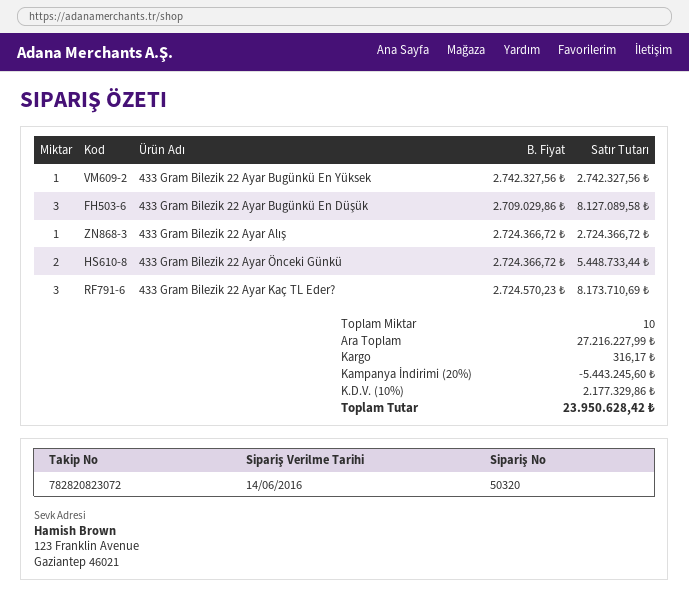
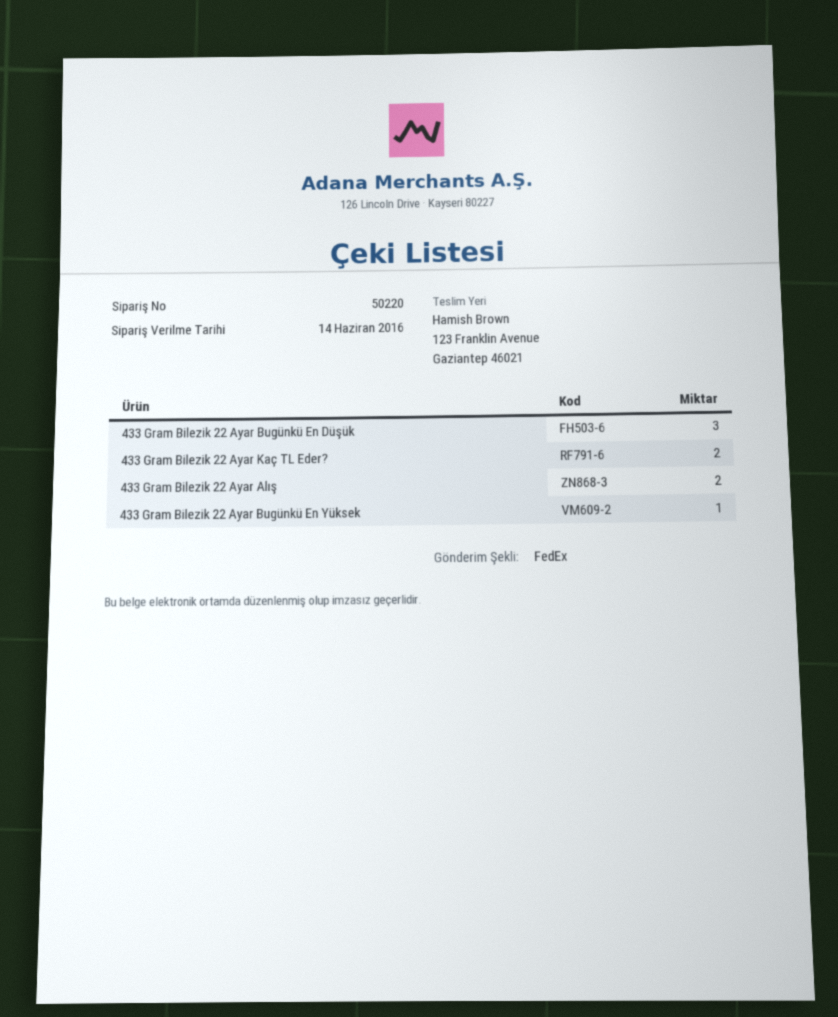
order number: 50320 -> 50220
433 Gram Bilezik 22 Ayar Alış: 1 -> 2
433 Gram Bilezik 22 Ayar Önceki Günkü: 2 -> none
433 Gram Bilezik 22 Ayar Kaç TL Eder?: 3 -> 2

